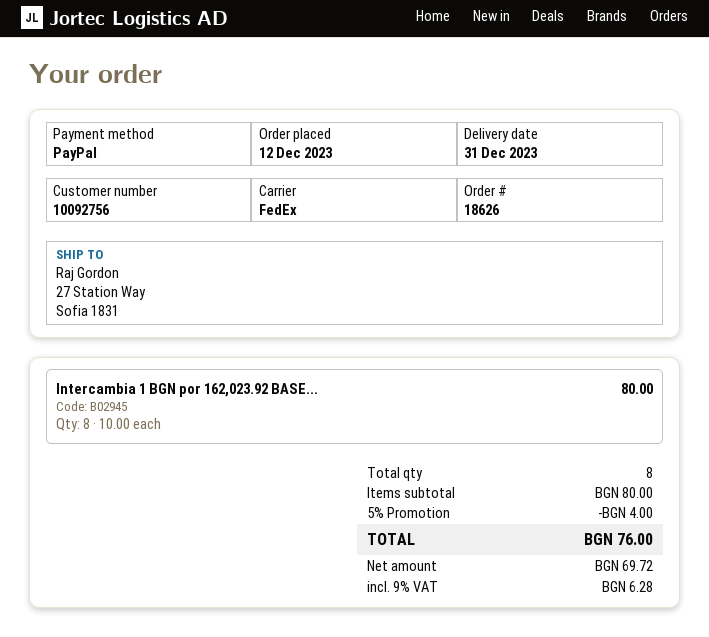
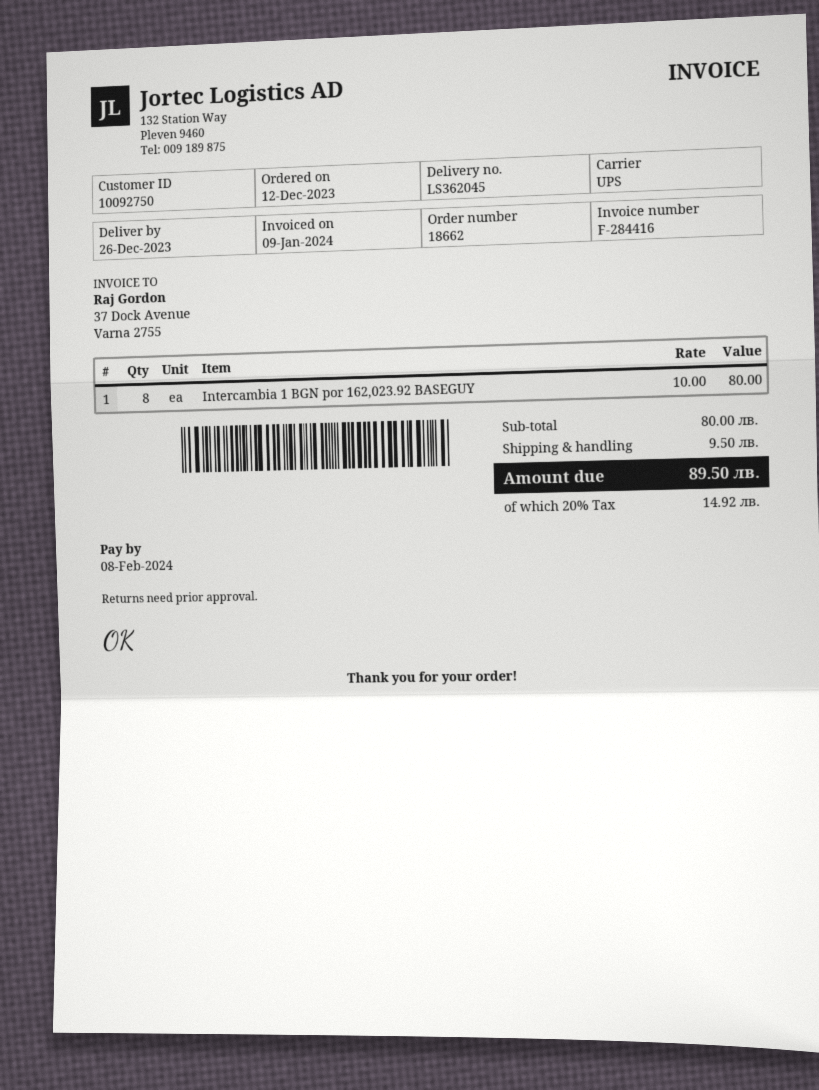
order number: 18626 -> 18662
delivery date: 2023-12-31 -> 2023-12-26
customer number: 10092756 -> 10092750
shipping method: FedEx -> UPS
discount: 5% = 4.00 -> none
shipping: none -> 9.50
tax: 9% = 6.28 -> 20% = 14.92
total: 76.00 -> 89.50

